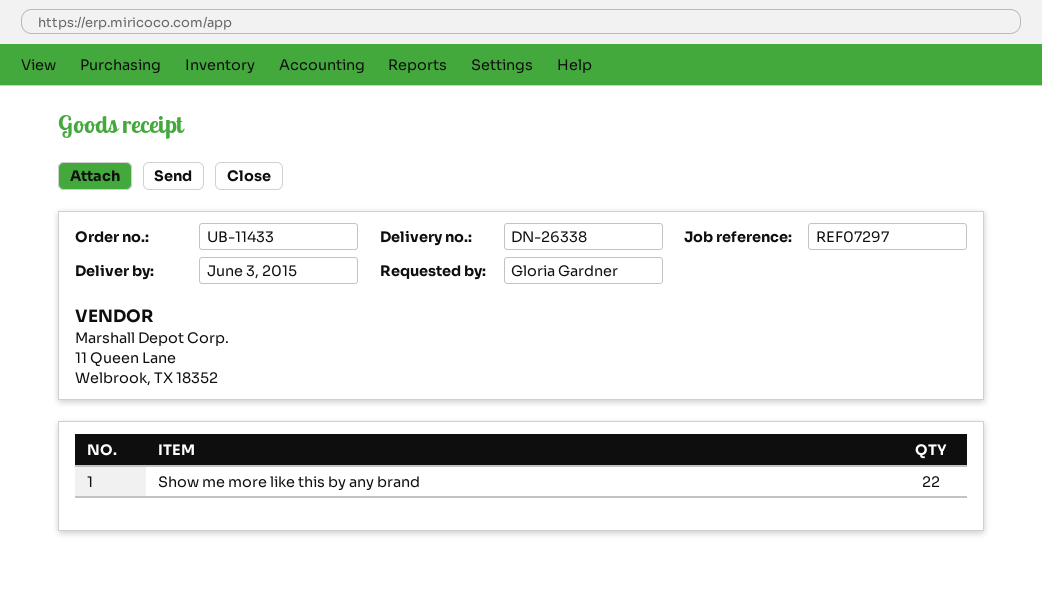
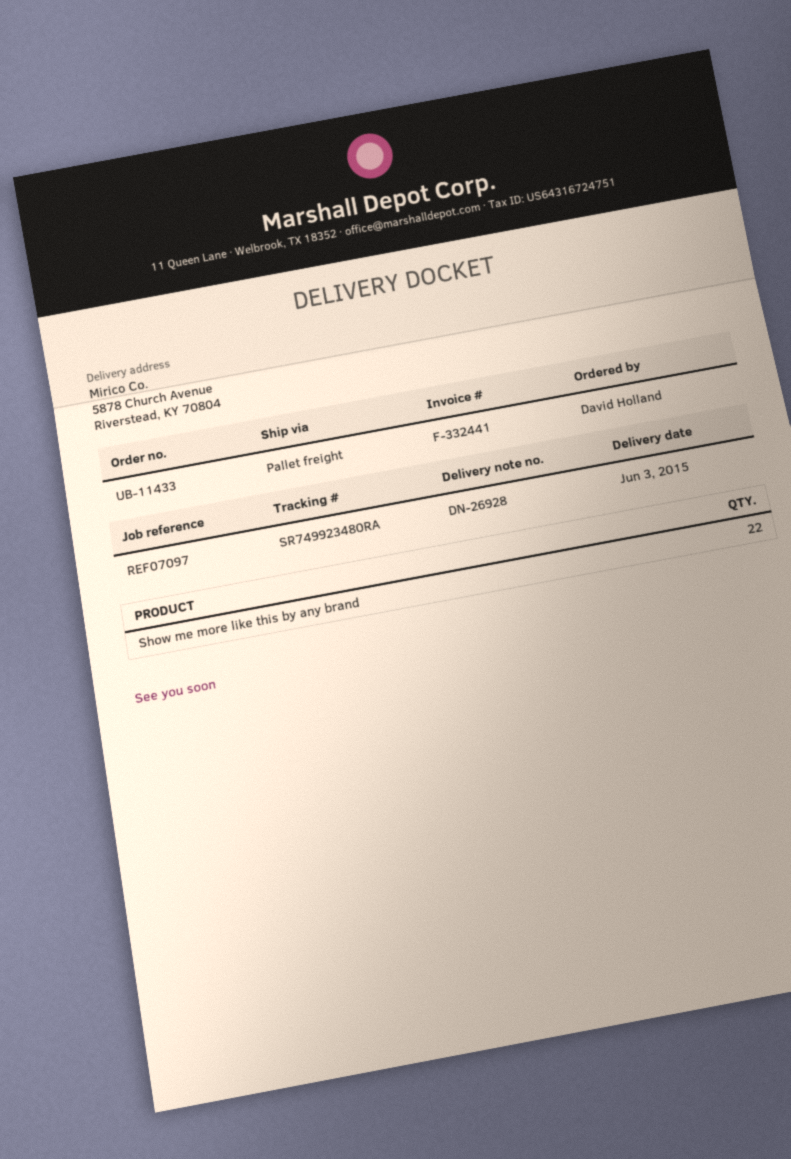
delivery note number: DN-26338 -> DN-26928
reference: REF07297 -> REF07097
ordered by: Gloria Gardner -> David Holland

